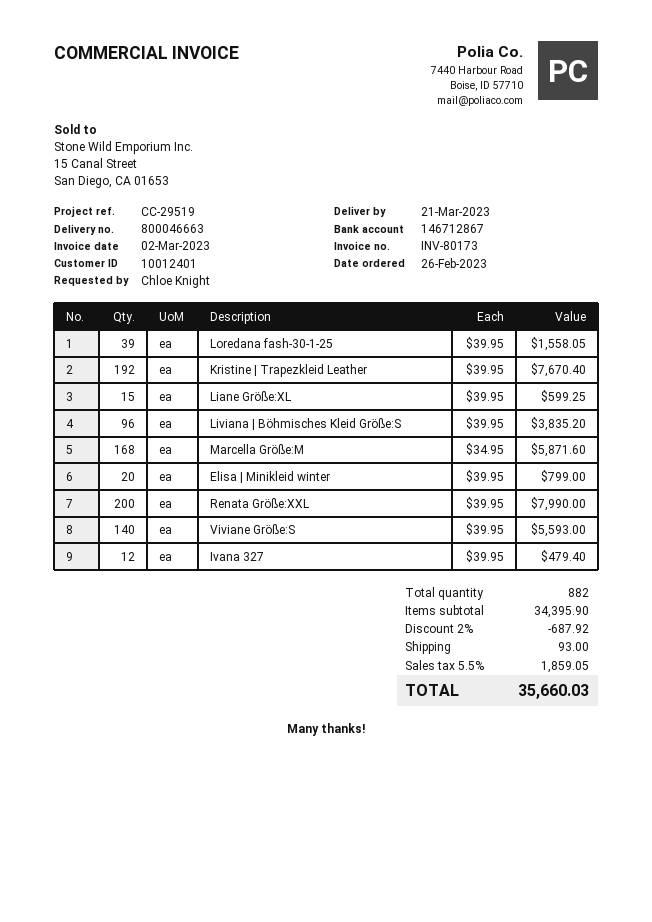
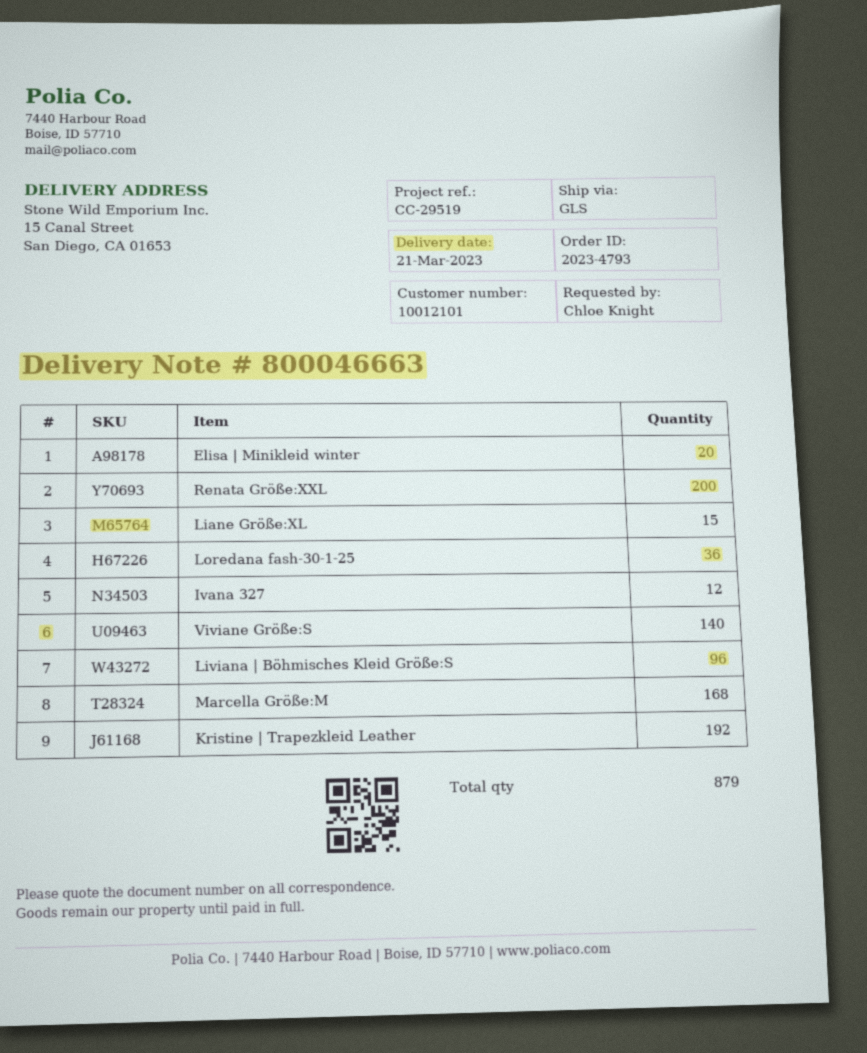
customer number: 10012401 -> 10012101
Loredana fash-30-1-25: 39 -> 36
total quantity: 882 -> 879

